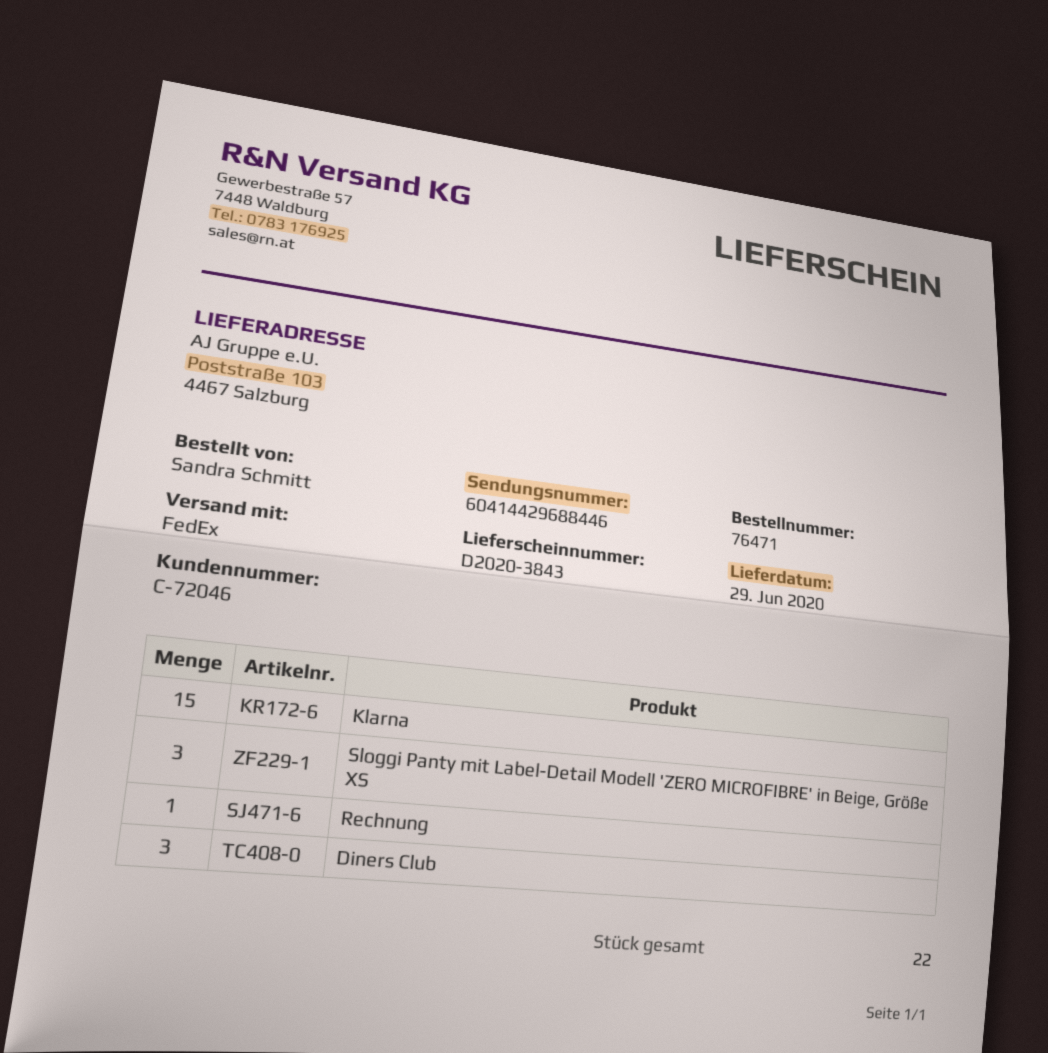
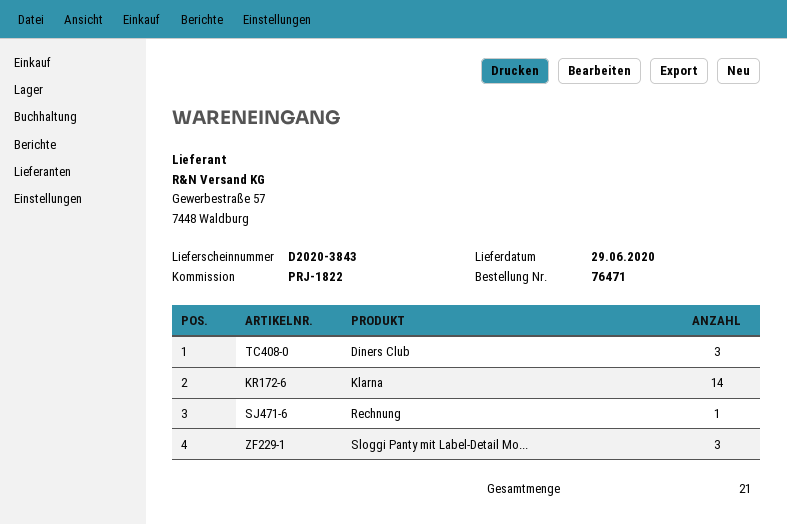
Klarna: 15 -> 14
total quantity: 22 -> 21

